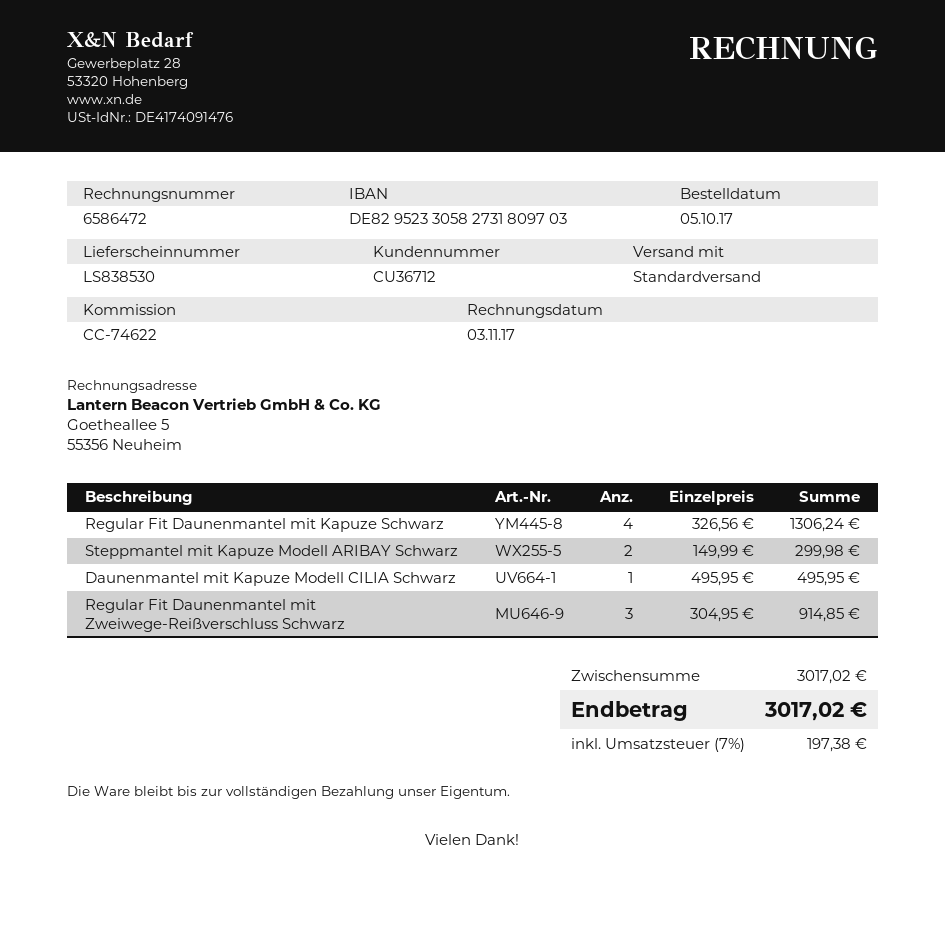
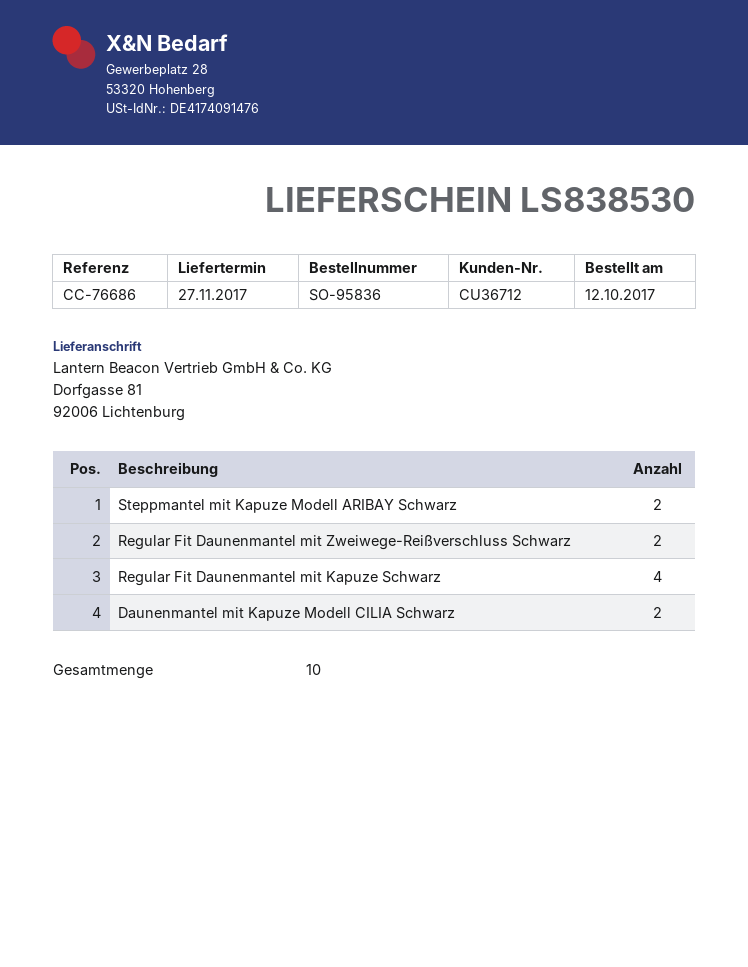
order date: 2017-10-05 -> 2017-10-12
reference: CC-74622 -> CC-76686
Daunenmantel mit Kapuze Modell CILIA Schwarz: 1 -> 2
Regular Fit Daunenmantel mit Zweiwege-Reißverschluss Schwarz: 3 -> 2

